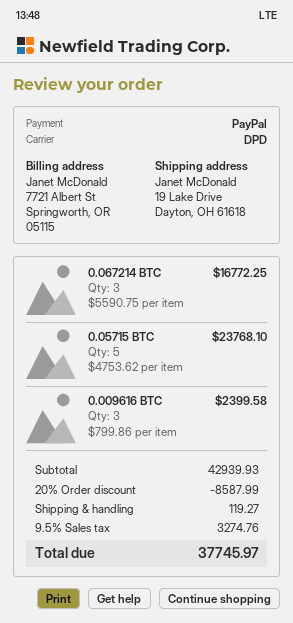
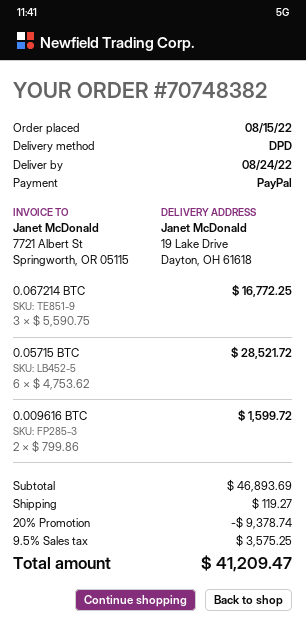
0.05715 BTC: 5 x 4753.62 = 23768.10 -> 6 x 4753.62 = 28521.72
0.009616 BTC: 3 x 799.86 = 2399.58 -> 2 x 799.86 = 1599.72
subtotal: 42939.93 -> 46893.69
discount: 20% = 8587.99 -> 20% = 9378.74
tax: 9.5% = 3274.76 -> 9.5% = 3575.25
total: 37745.97 -> 41209.47

